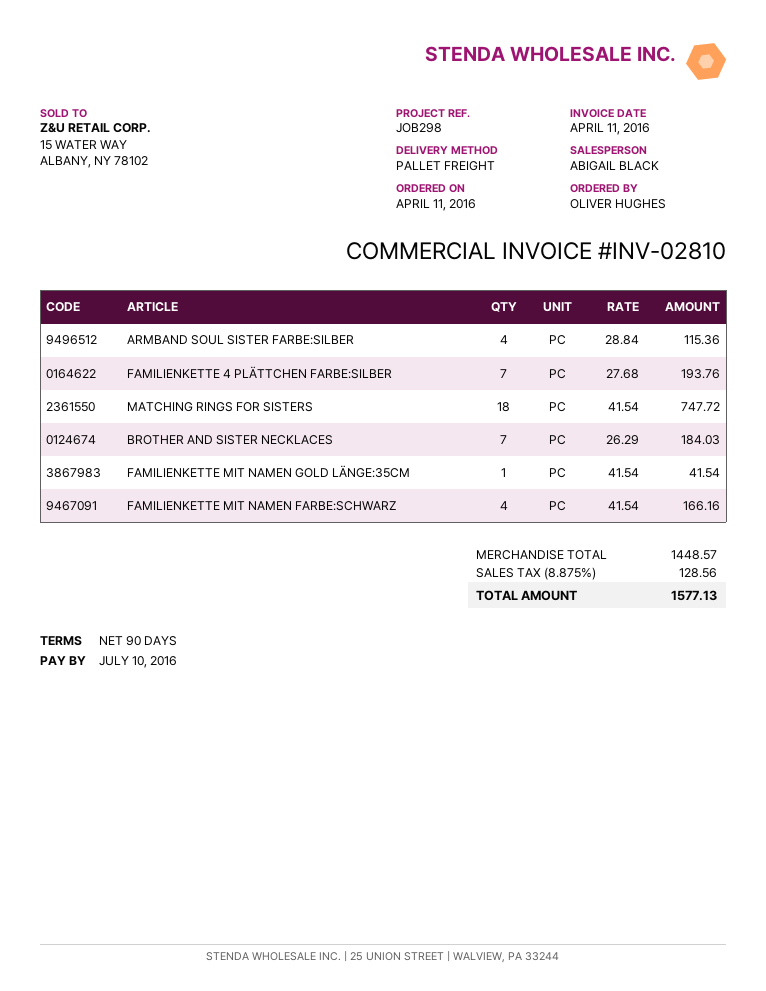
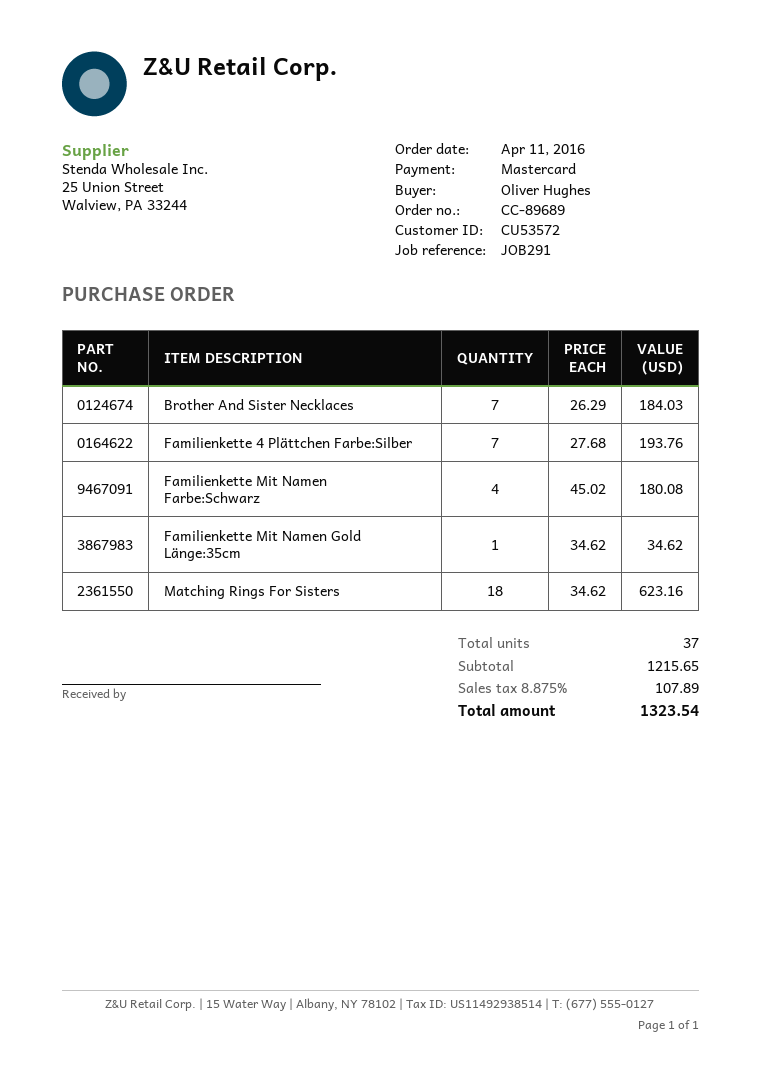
reference: JOB298 -> JOB291
ARMBAND SOUL SISTER FARBE:SILBER: 4 x 28.84 = 115.36 -> none
MATCHING RINGS FOR SISTERS: 18 x 41.54 = 747.72 -> 18 x 34.62 = 623.16
FAMILIENKETTE MIT NAMEN GOLD LÄNGE:35CM: 1 x 41.54 = 41.54 -> 1 x 34.62 = 34.62
FAMILIENKETTE MIT NAMEN FARBE:SCHWARZ: 4 x 41.54 = 166.16 -> 4 x 45.02 = 180.08
subtotal: 1448.57 -> 1215.65
tax: 8.875% = 128.56 -> 8.875% = 107.89
total: 1577.13 -> 1323.54

